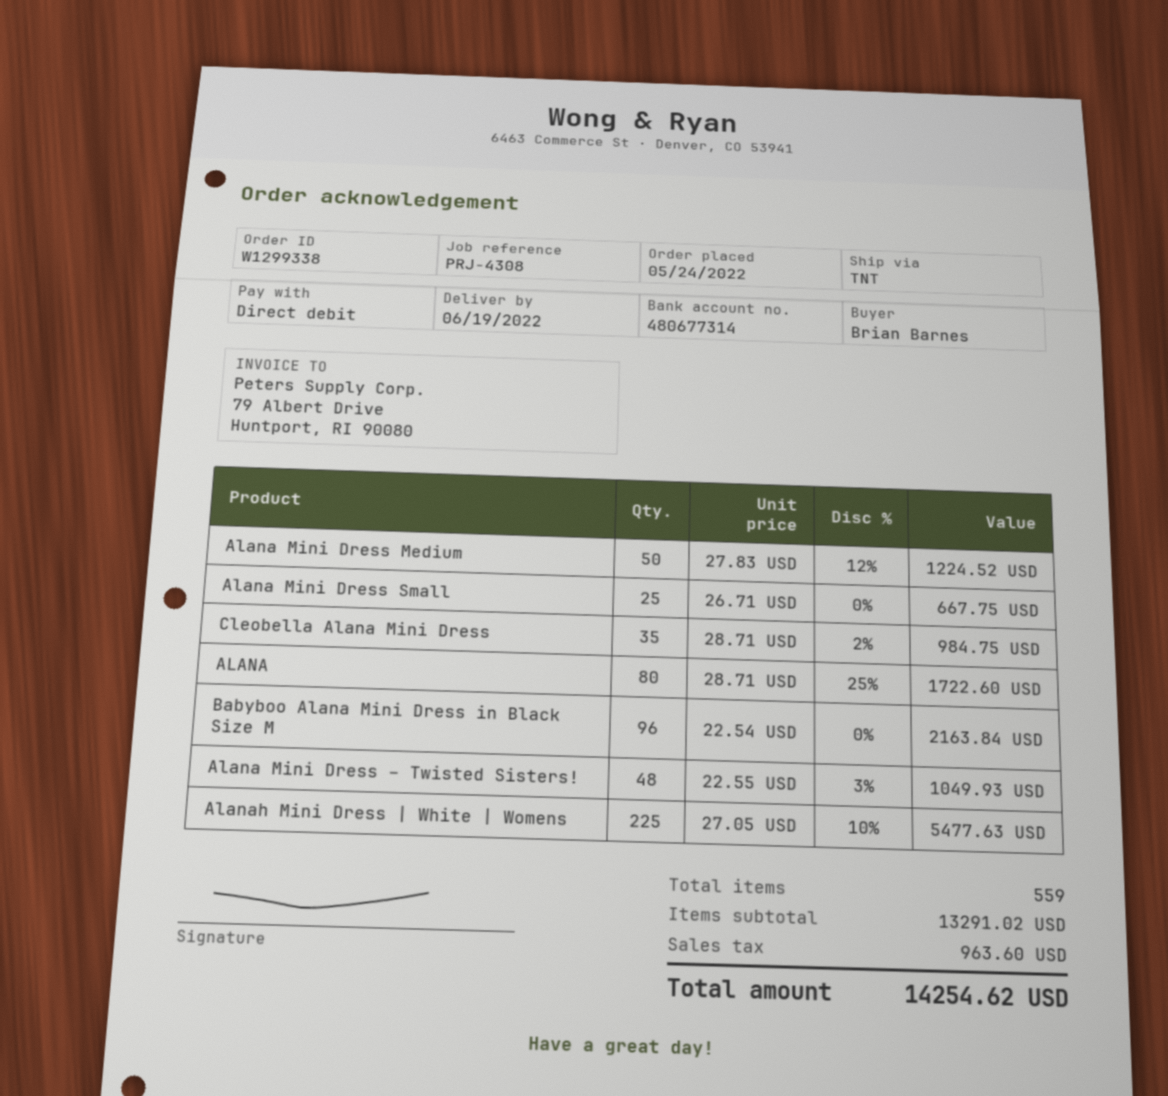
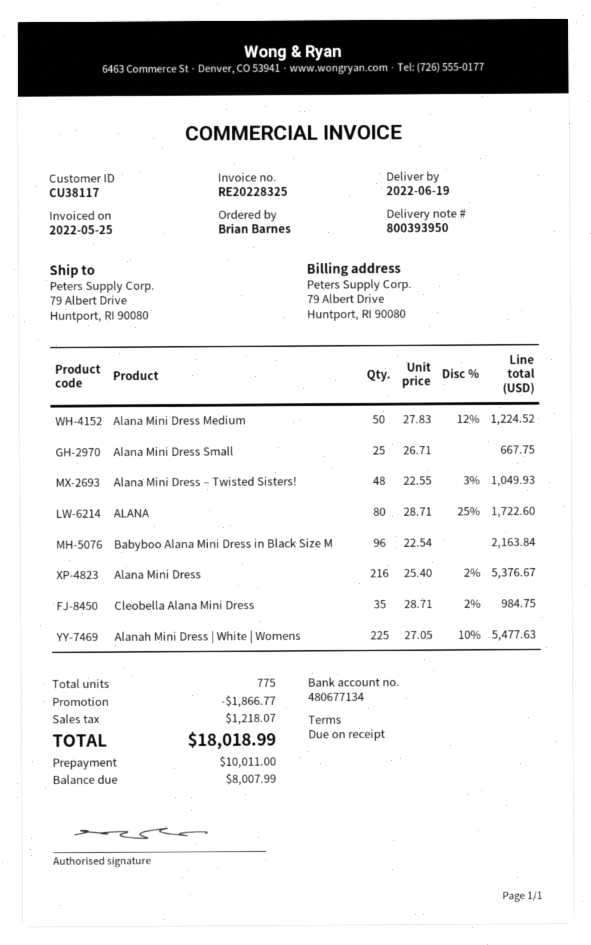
bank account: 480677314 -> 480677134
Alana Mini Dress: none -> 216 x 25.40 - 2% = 5376.67
total quantity: 559 -> 775
discount: none -> 1866.77
tax: 963.60 -> 1218.07
total: 14254.62 -> 18018.99

